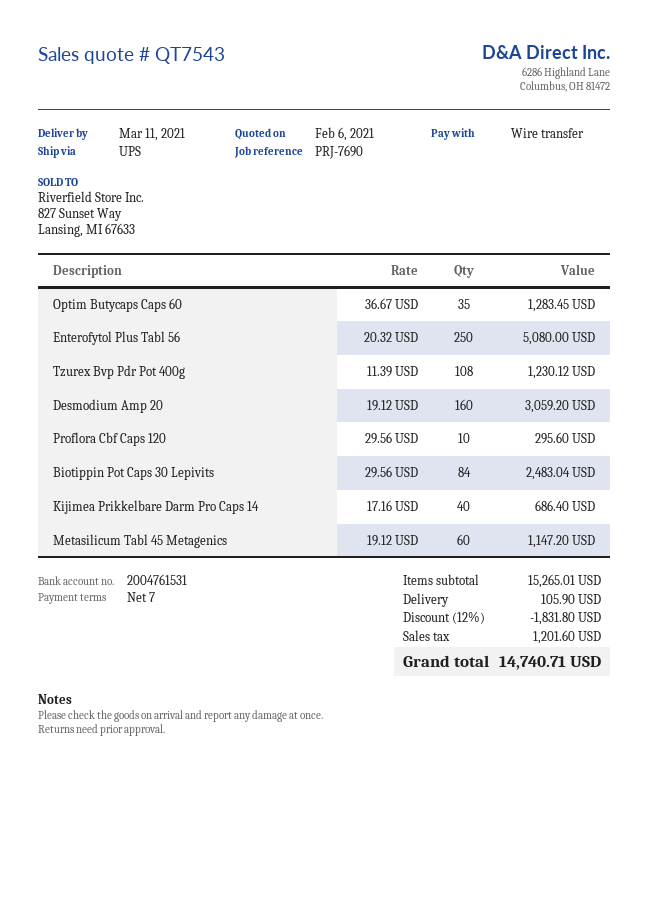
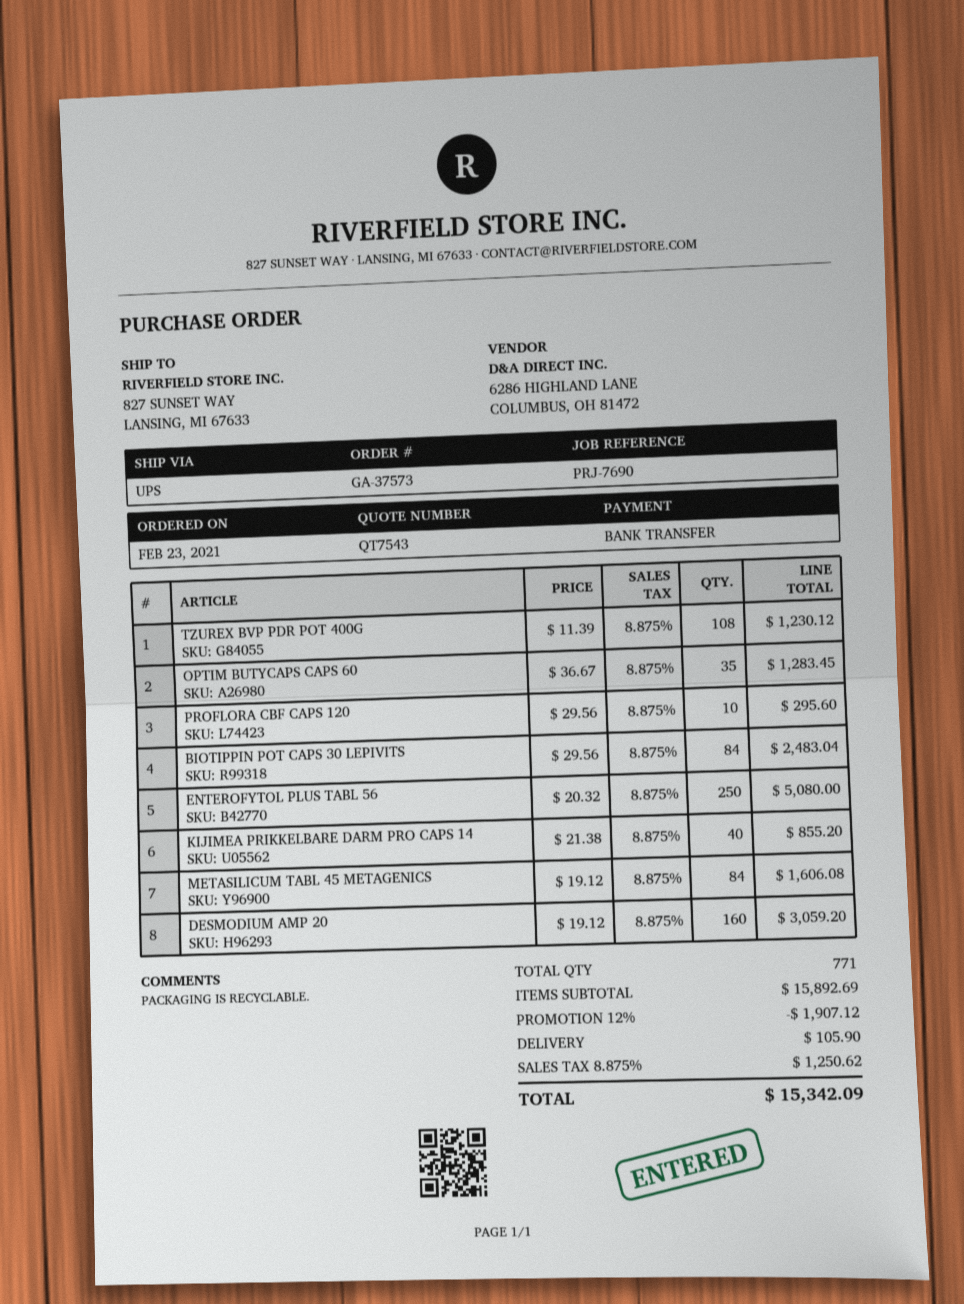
Kijimea Prikkelbare Darm Pro Caps 14: 40 x 17.16 = 686.40 -> 40 x 21.38 = 855.20
Metasilicum Tabl 45 Metagenics: 60 x 19.12 = 1147.20 -> 84 x 19.12 = 1606.08
subtotal: 15265.01 -> 15892.69
discount: 12% = 1831.80 -> 12% = 1907.12
tax: 1201.60 -> 1250.62
total: 14740.71 -> 15342.09

